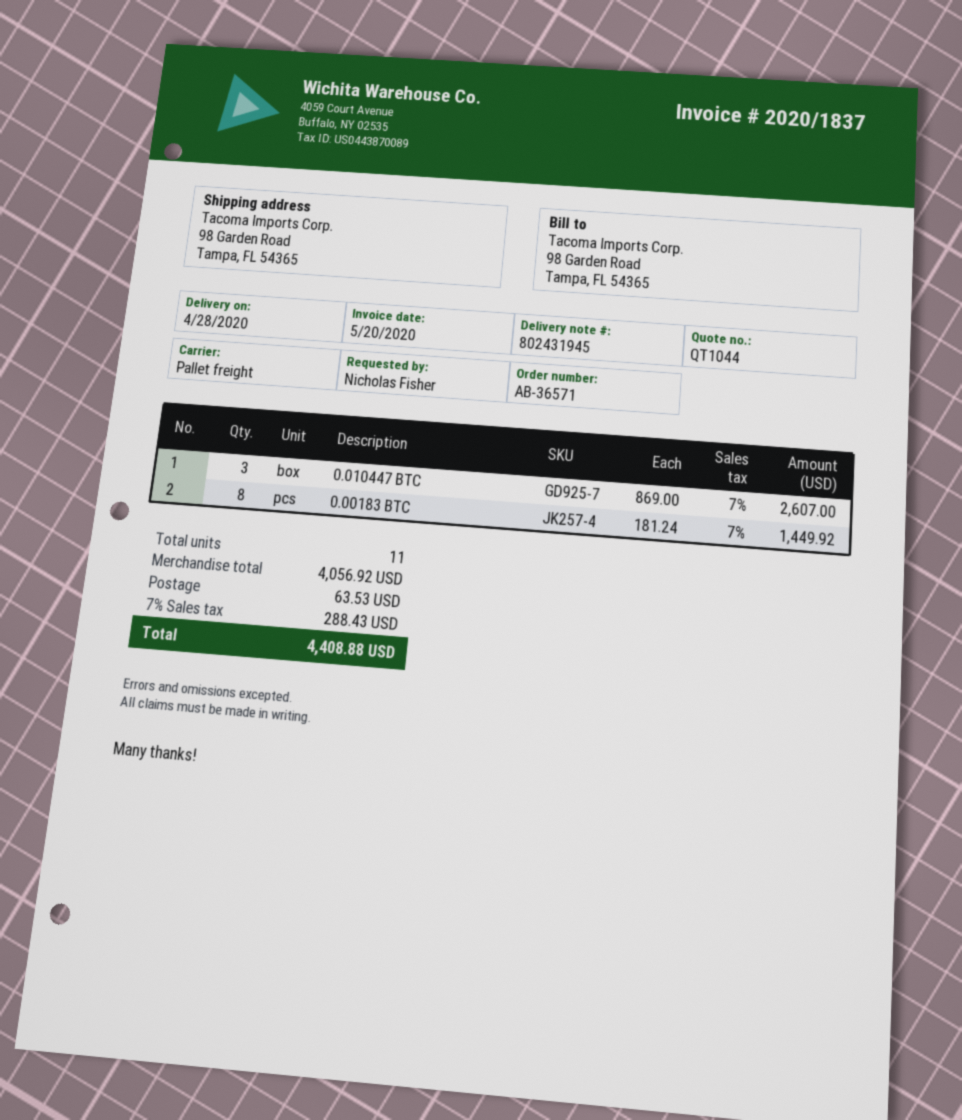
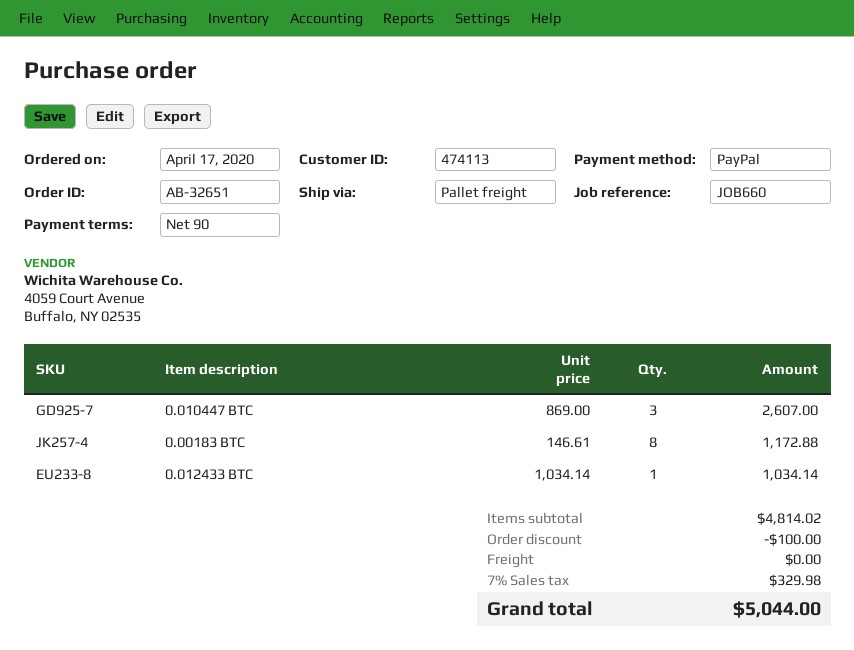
order number: AB-36571 -> AB-32651
0.00183 BTC: 8 x 181.24 = 1449.92 -> 8 x 146.61 = 1172.88
0.012433 BTC: none -> 1 x 1034.14 = 1034.14
subtotal: 4056.92 -> 4814.02
discount: none -> 100.00
shipping: 63.53 -> 0.00
tax: 7% = 288.43 -> 7% = 329.98
total: 4408.88 -> 5044.00

